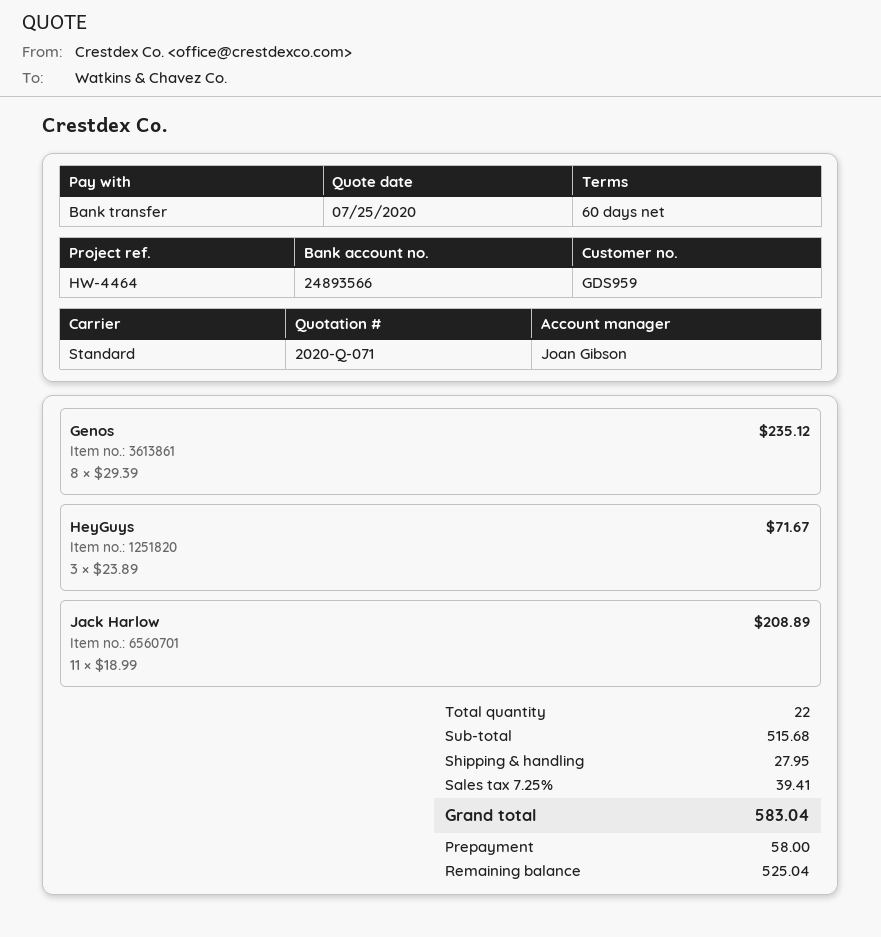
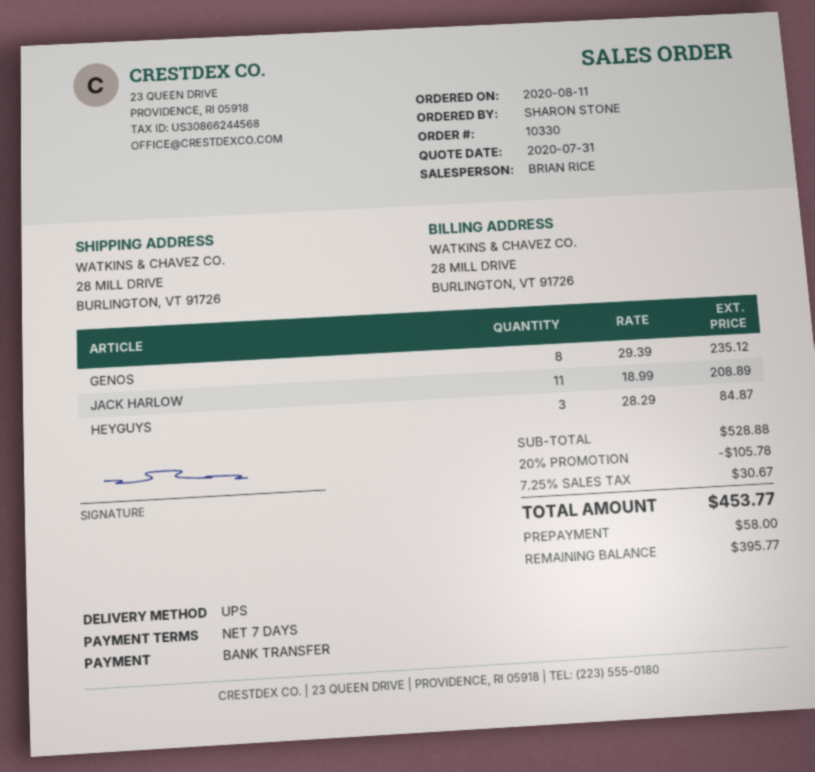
quote date: 2020-07-25 -> 2020-07-31
payment terms: 60 days -> 7 days
sales rep: Joan Gibson -> BRIAN RICE
shipping method: standard -> UPS
HeyGuys: 3 x 23.89 = 71.67 -> 3 x 28.29 = 84.87
subtotal: 515.68 -> 528.88
discount: none -> 20% = 105.78
shipping: 27.95 -> none
tax: 7.25% = 39.41 -> 7.25% = 30.67
total: 583.04 -> 453.77
balance: 525.04 -> 395.77

